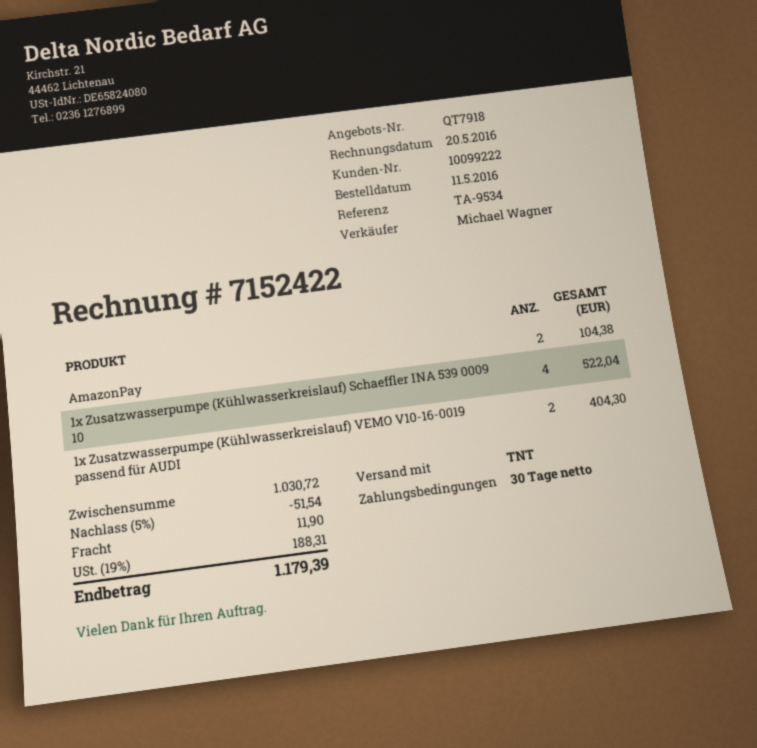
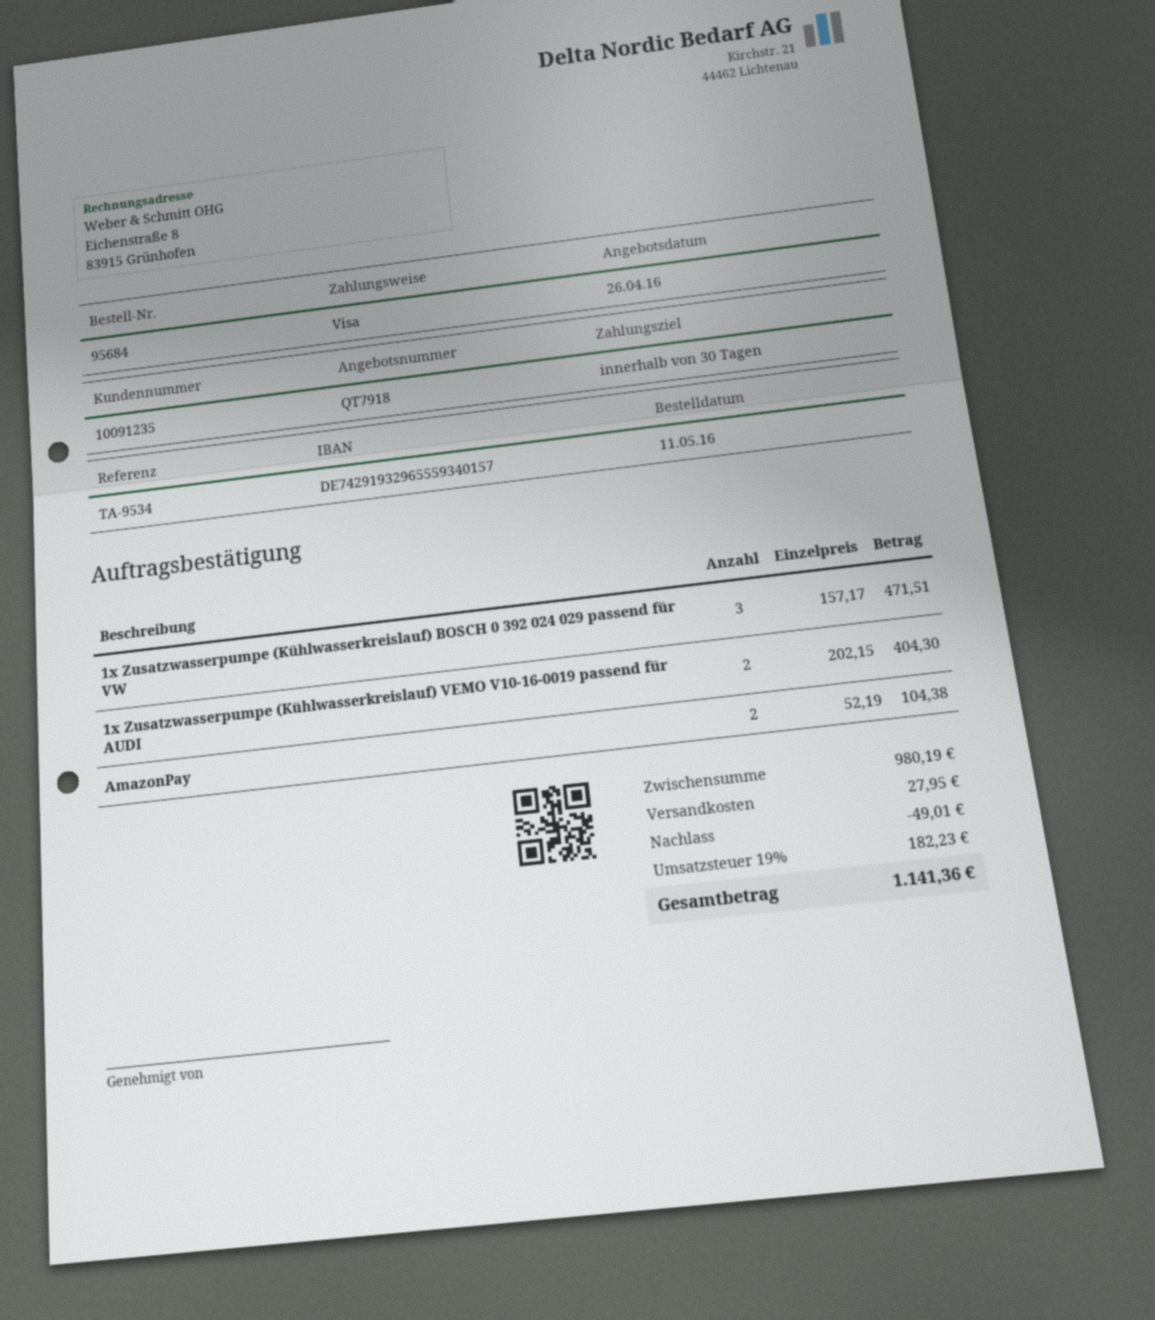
customer number: 10099222 -> 10091235
1x Zusatzwasserpumpe (Kühlwasserkreislauf) Schaeffler INA 539 0009 10: 4 for 522.04 -> none
1x Zusatzwasserpumpe (Kühlwasserkreislauf) BOSCH 0 392 024 029 passend für VW: none -> 3 for 471.51
subtotal: 1030.72 -> 980.19
discount: 51.54 -> 49.01
shipping: 11.90 -> 27.95
tax: 19% = 188.31 -> 19% = 182.23
total: 1179.39 -> 1141.36

